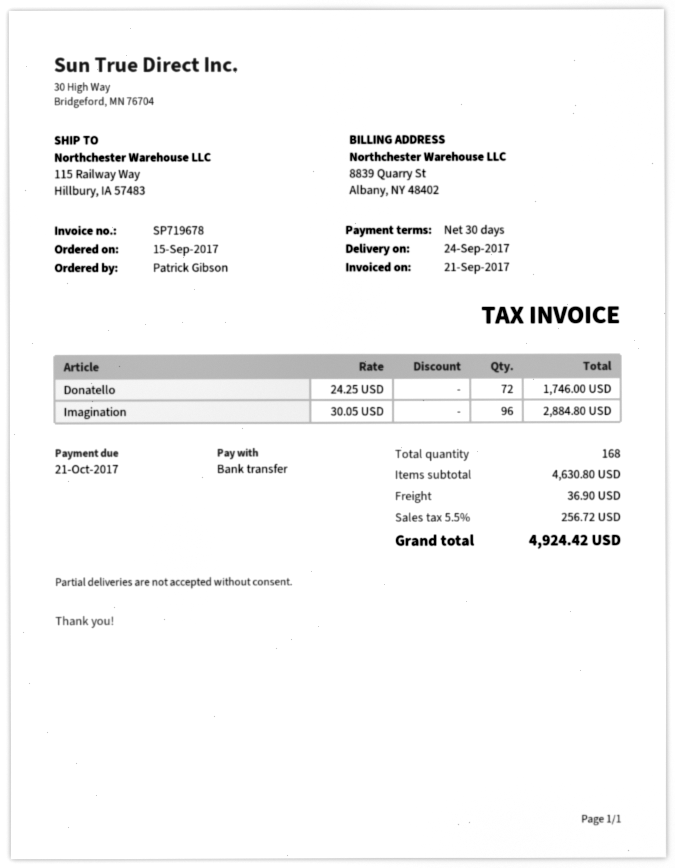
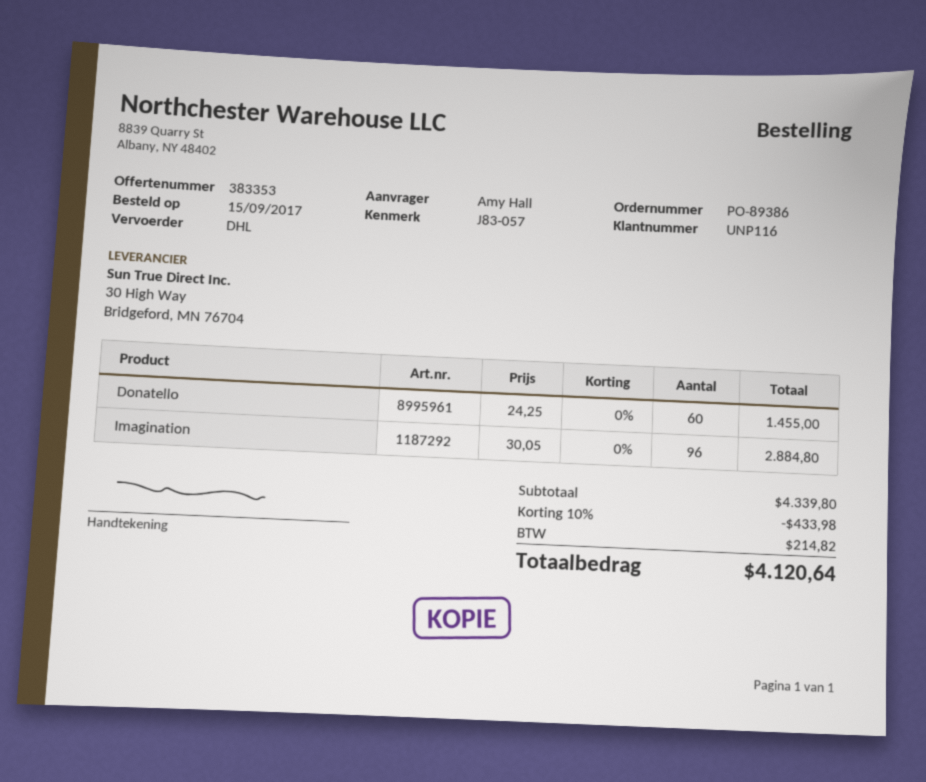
ordered by: Patrick Gibson -> Amy Hall
Donatello: 72 x 24.25 = 1746.00 -> 60 x 24.25 = 1455.00
subtotal: 4630.80 -> 4339.80
discount: none -> 10% = 433.98
shipping: 36.90 -> none
tax: 256.72 -> 214.82
total: 4924.42 -> 4120.64

